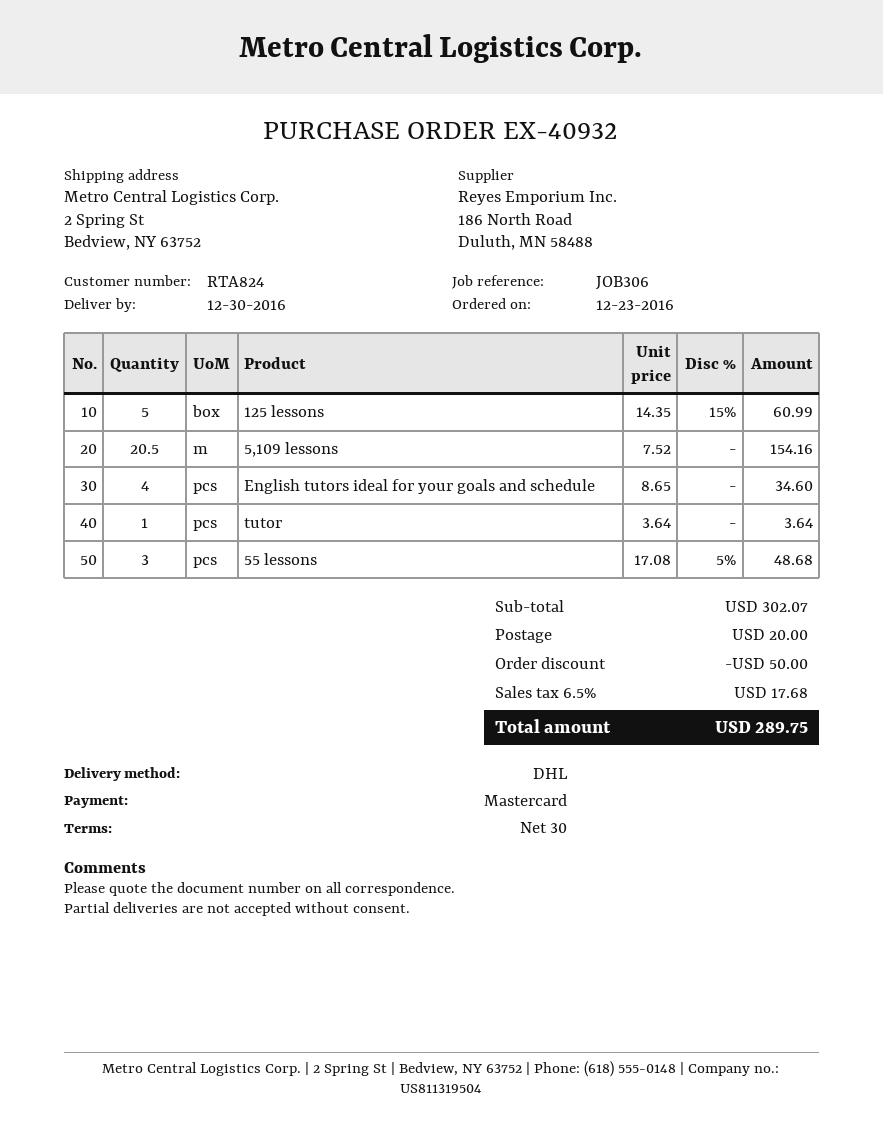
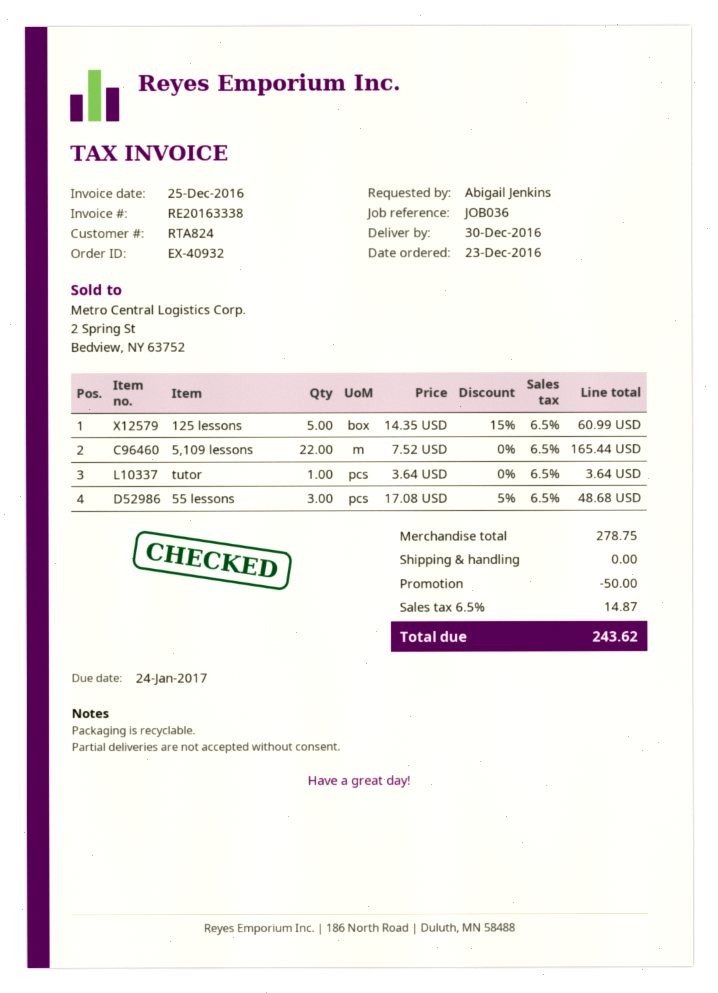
reference: JOB306 -> JOB036
5,109 lessons: 20.5 x 7.52 = 154.16 -> 22 x 7.52 = 165.44
English tutors ideal for your goals and schedule: 4 x 8.65 = 34.60 -> none
subtotal: 302.07 -> 278.75
shipping: 20.00 -> 0.00
tax: 6.5% = 17.68 -> 6.5% = 14.87
total: 289.75 -> 243.62

